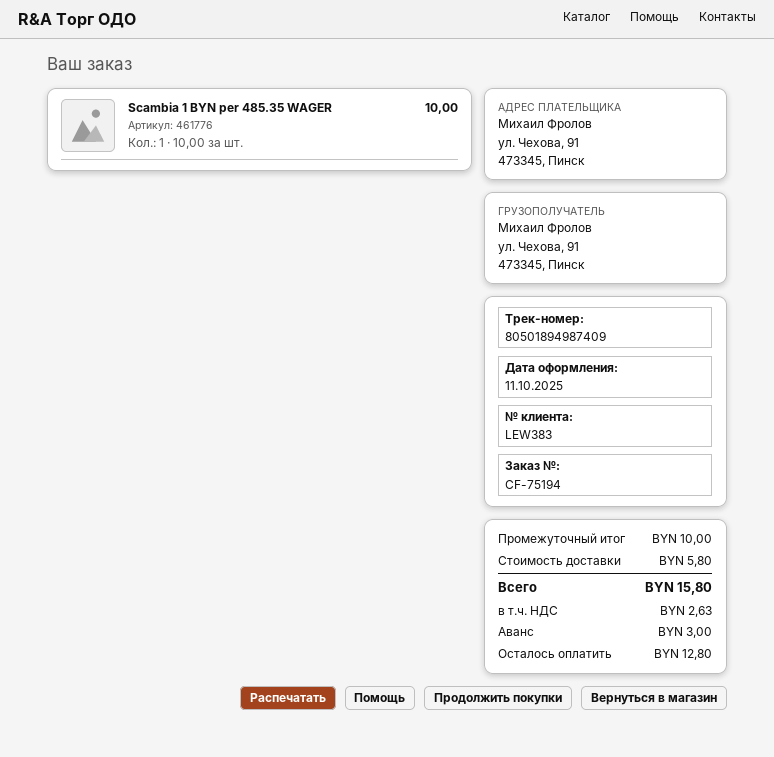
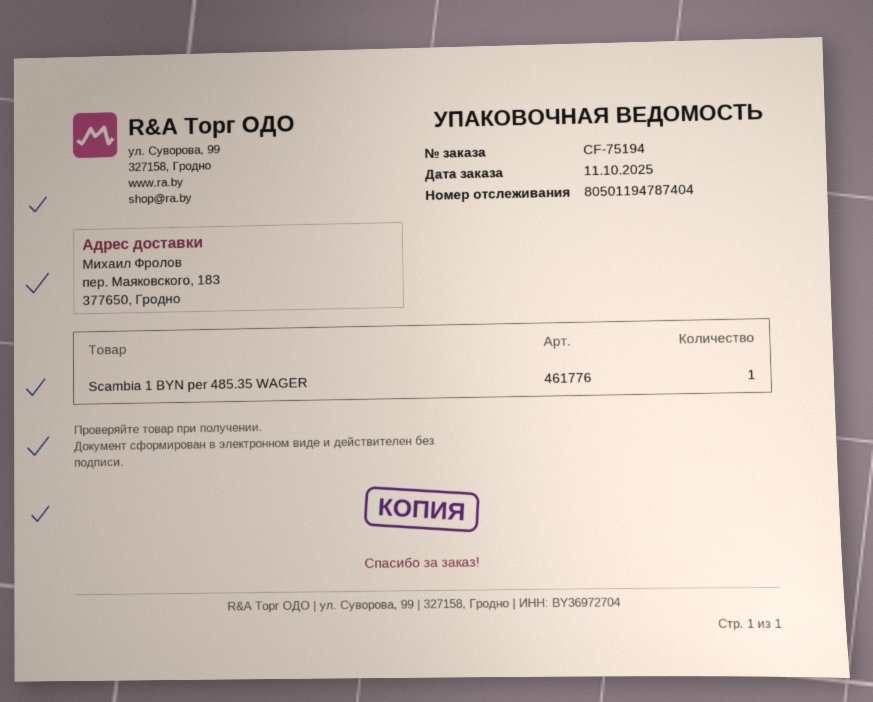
tracking number: 80501894987409 -> 80501194787404
ship to: ул. Чехова, 91, 473345, Пинск -> пер. Маяковского, 183, 377650, Гродно

